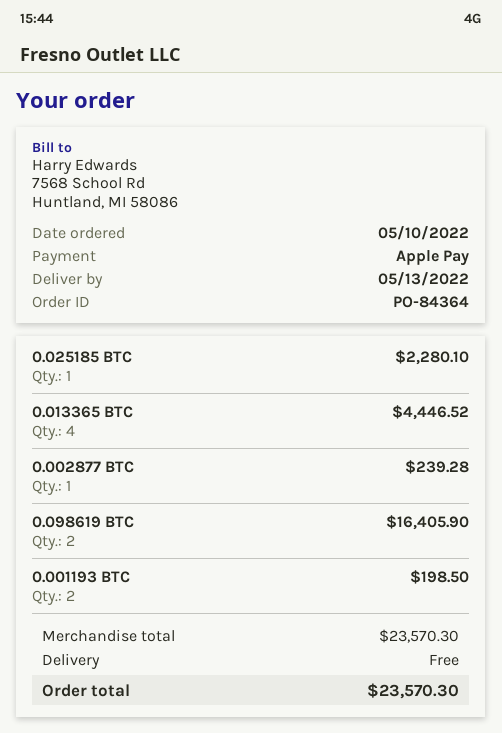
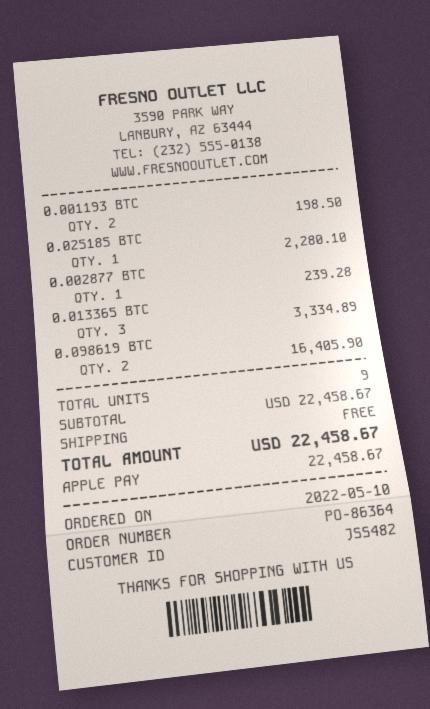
order number: PO-84364 -> PO-86364
0.013365 BTC: 4 for 4446.52 -> 3 for 3334.89
subtotal: 23570.30 -> 22458.67
total: 23570.30 -> 22458.67

